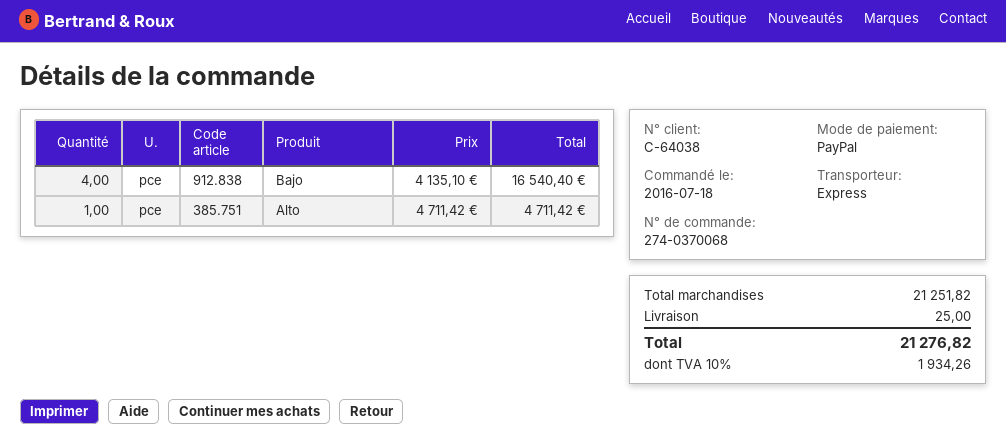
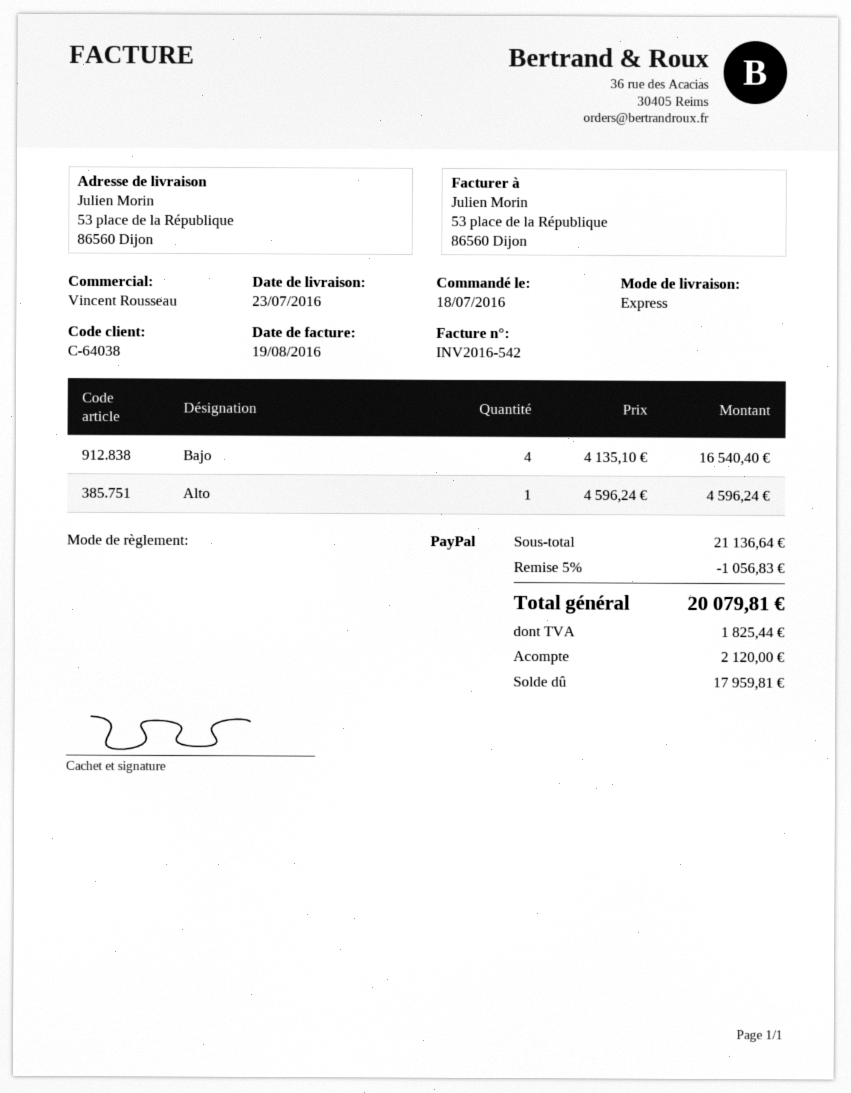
Alto: 1 x 4711.42 = 4711.42 -> 1 x 4596.24 = 4596.24
subtotal: 21251.82 -> 21136.64
discount: none -> 5% = 1056.83
shipping: 25.00 -> none
tax: 1934.26 -> 1825.44
total: 21276.82 -> 20079.81

